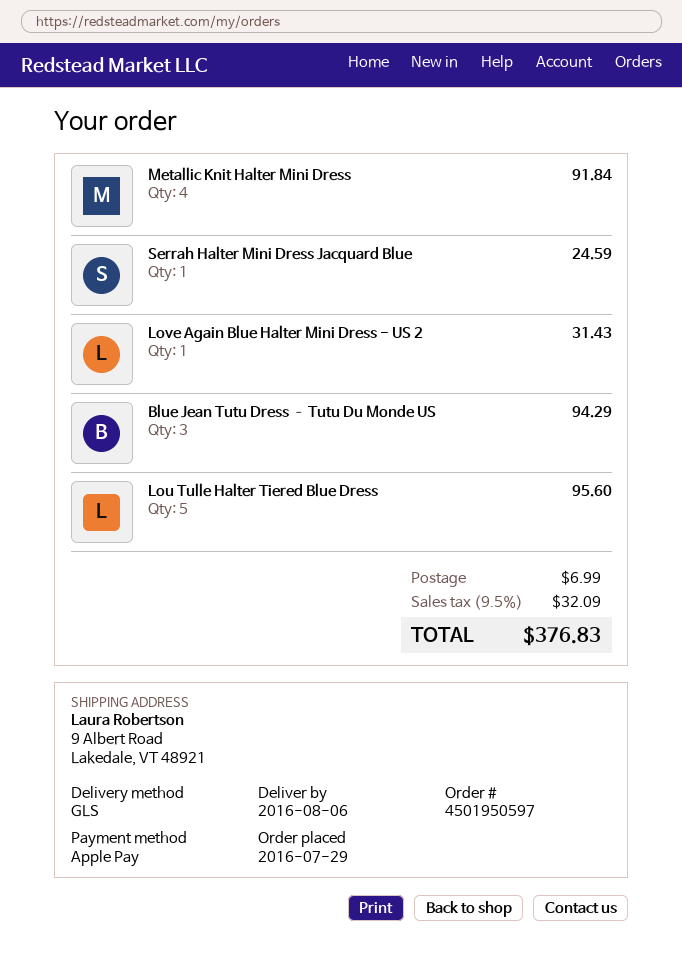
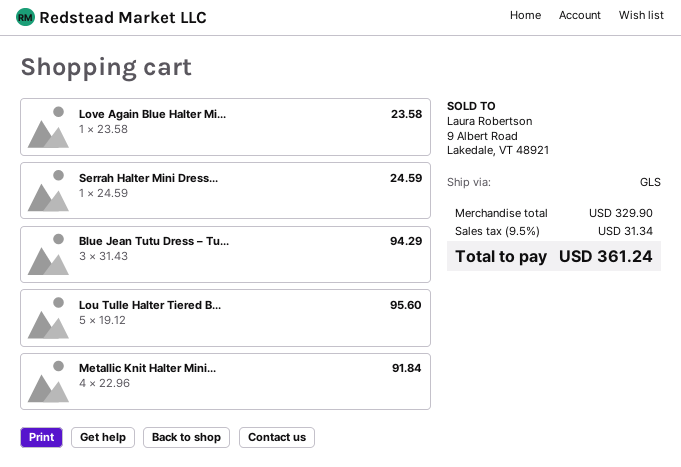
Love Again Blue Halter Mini Dress - US 2: 1 for 31.43 -> 1 for 23.58
shipping: 6.99 -> none
tax: 9.5% = 32.09 -> 9.5% = 31.34
total: 376.83 -> 361.24

